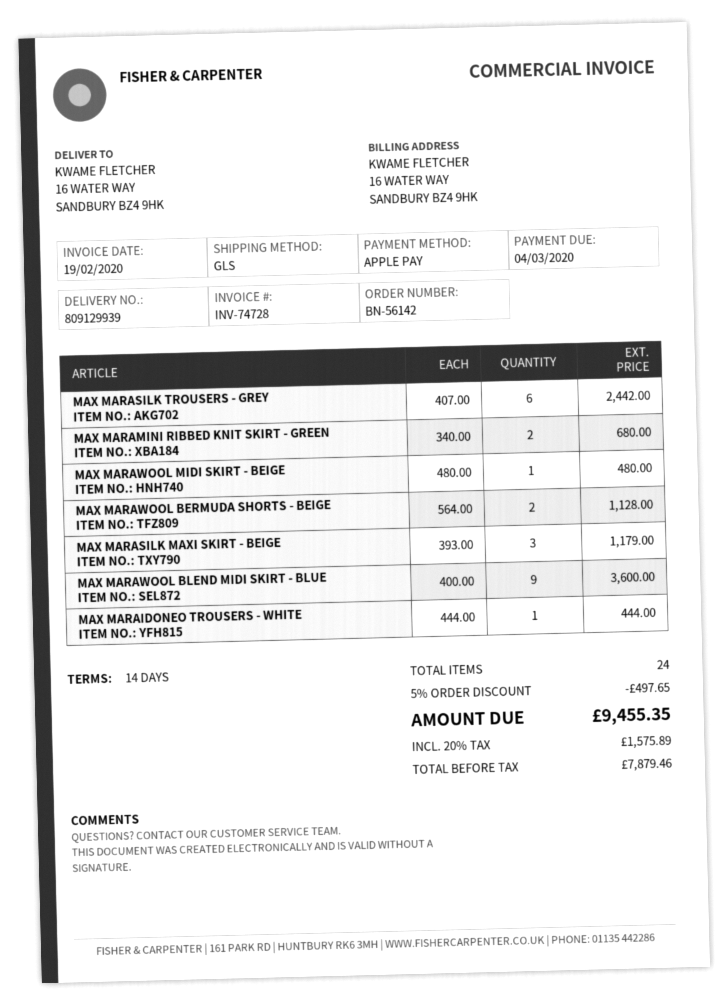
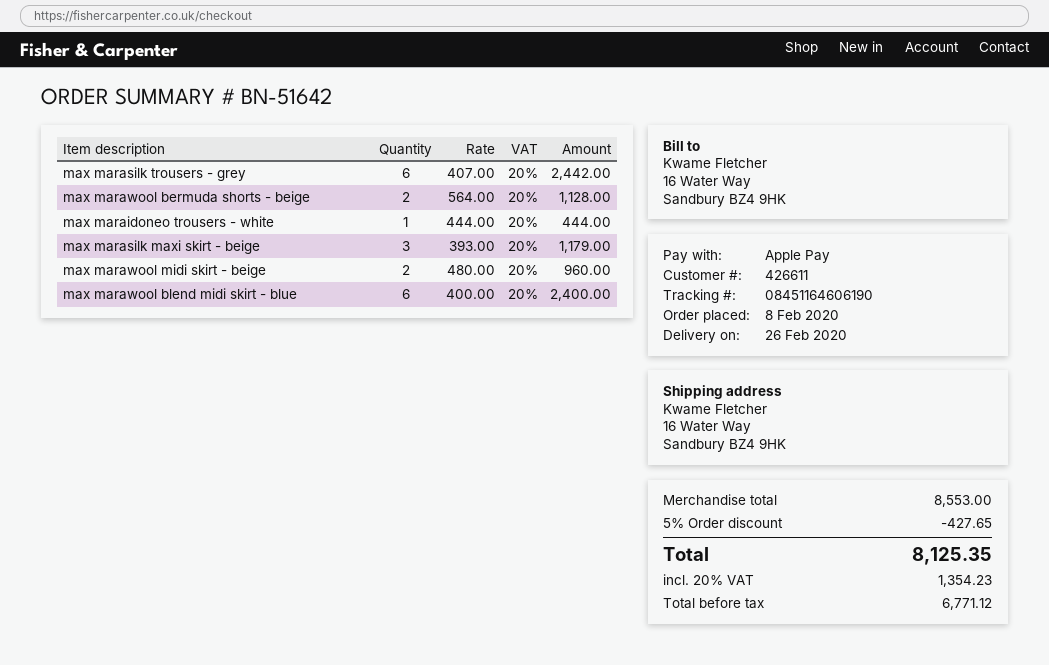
order number: BN-56142 -> BN-51642
MAX MARAMINI RIBBED KNIT SKIRT - GREEN: 2 x 340.00 = 680.00 -> none
MAX MARAWOOL MIDI SKIRT - BEIGE: 1 x 480.00 = 480.00 -> 2 x 480.00 = 960.00
MAX MARAWOOL BLEND MIDI SKIRT - BLUE: 9 x 400.00 = 3600.00 -> 6 x 400.00 = 2400.00
discount: 5% = 497.65 -> 5% = 427.65
net: 7879.46 -> 6771.12
tax: 20% = 1575.89 -> 20% = 1354.23
total: 9455.35 -> 8125.35

